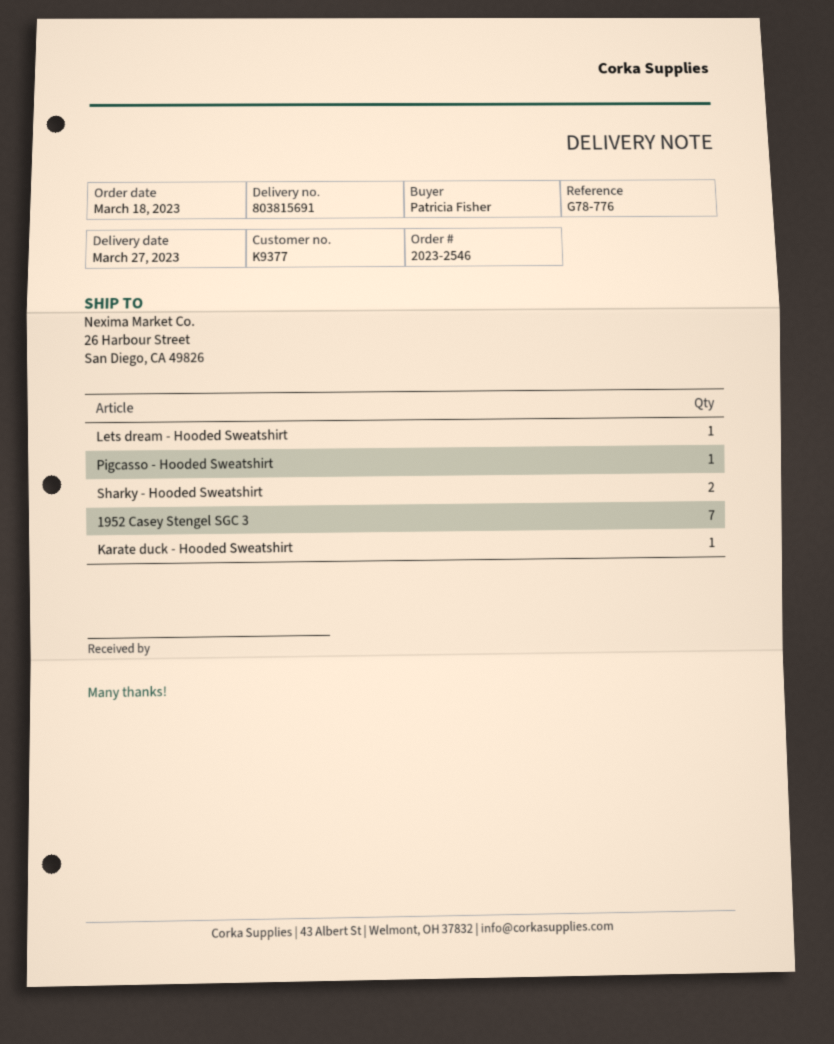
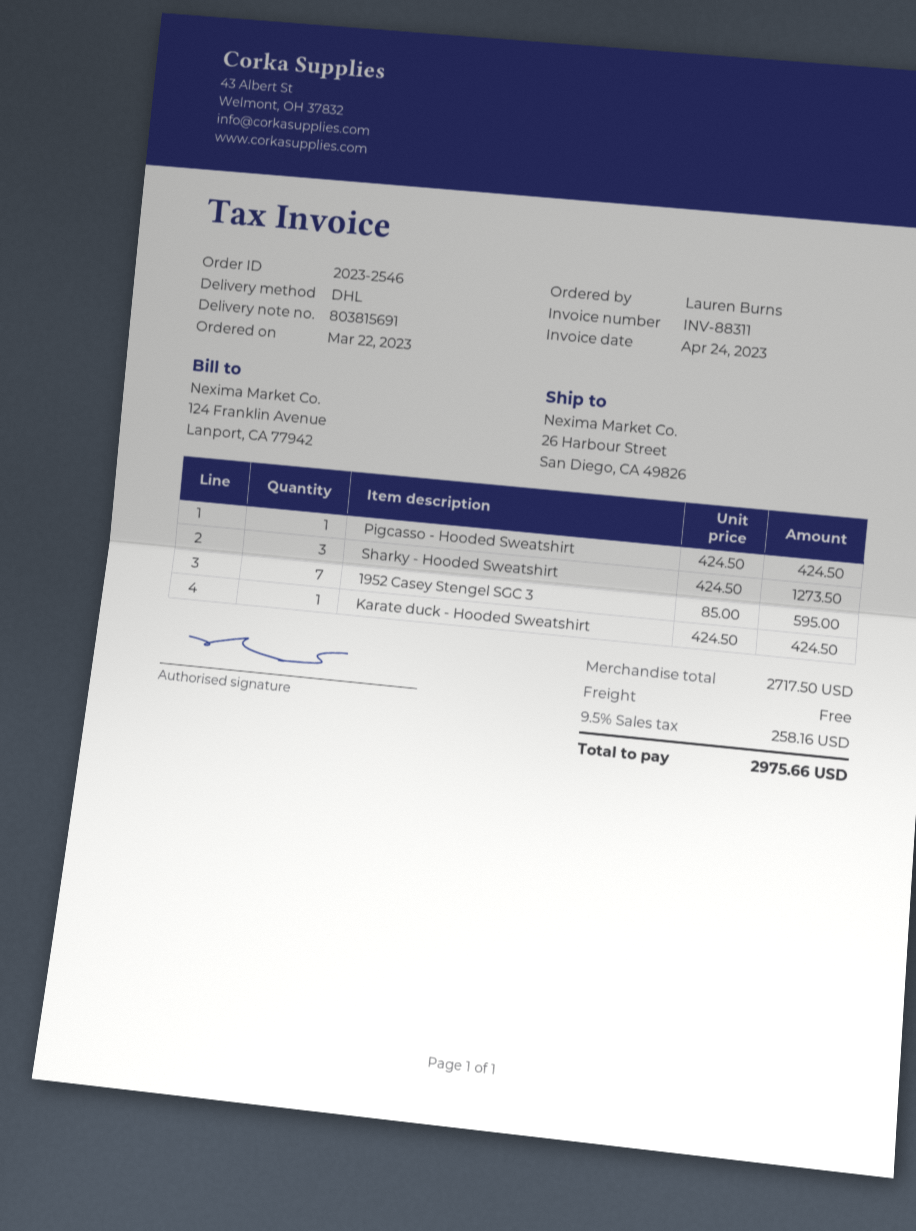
order date: 2023-03-18 -> 2023-03-22
ordered by: Patricia Fisher -> Lauren Burns
Lets dream - Hooded Sweatshirt: 1 -> none
Sharky - Hooded Sweatshirt: 2 -> 3

